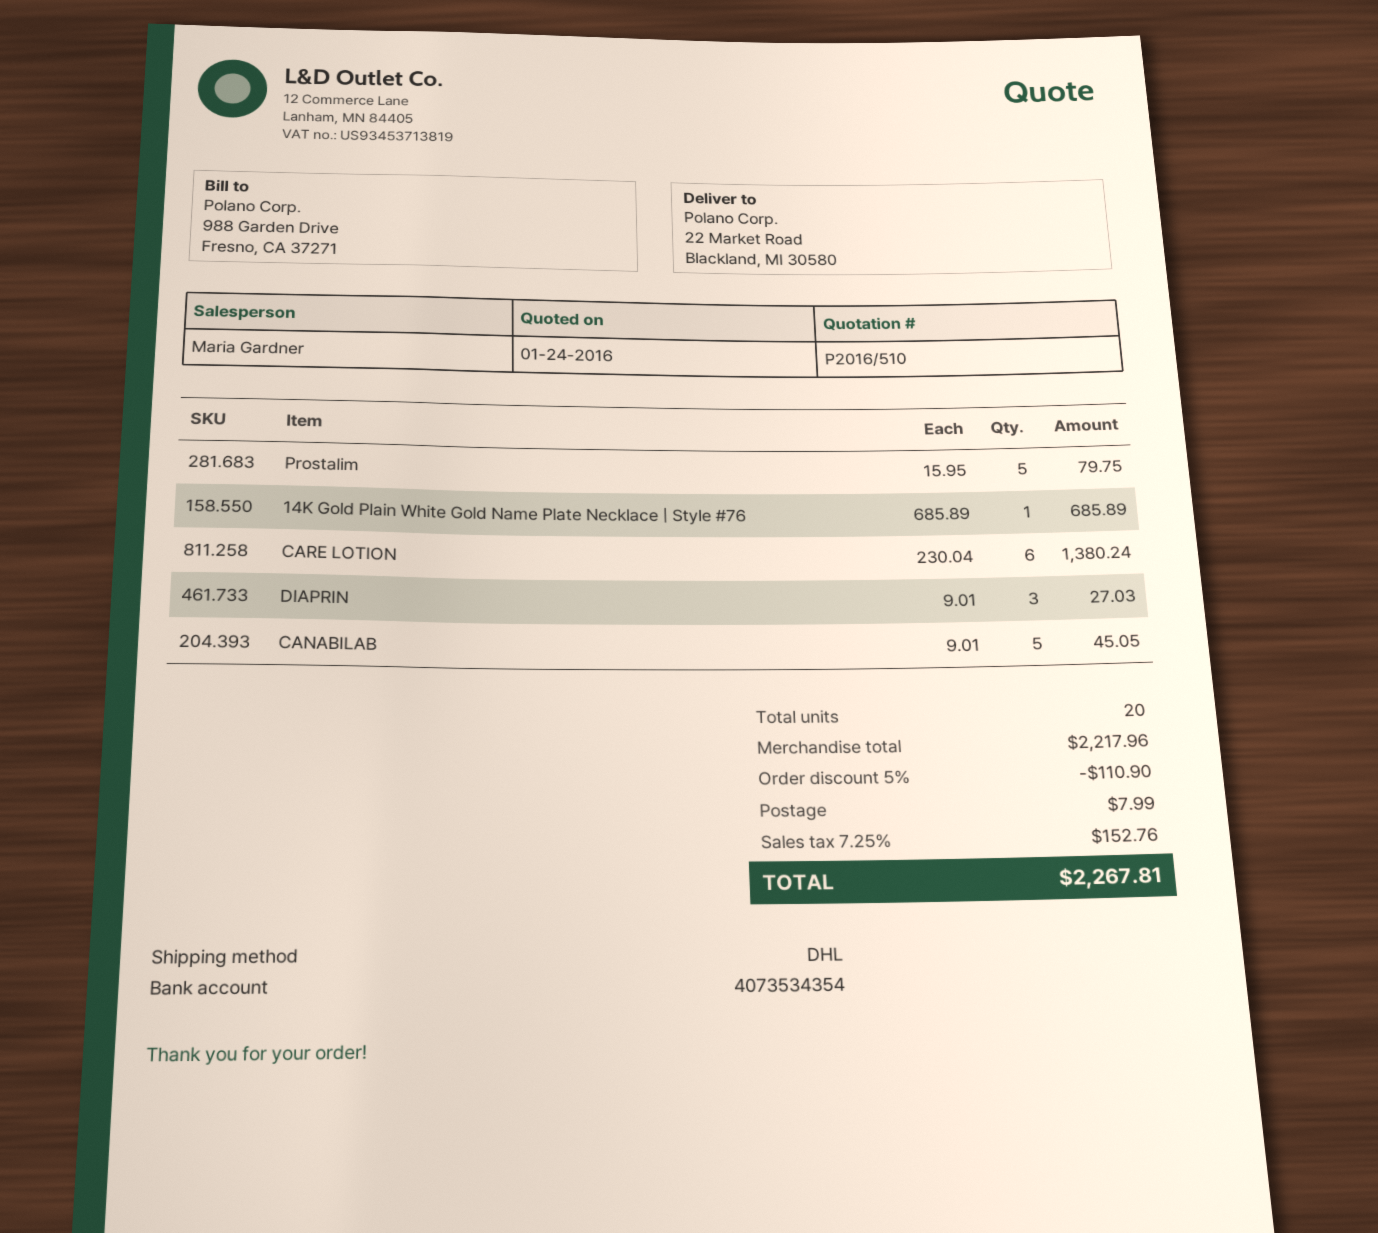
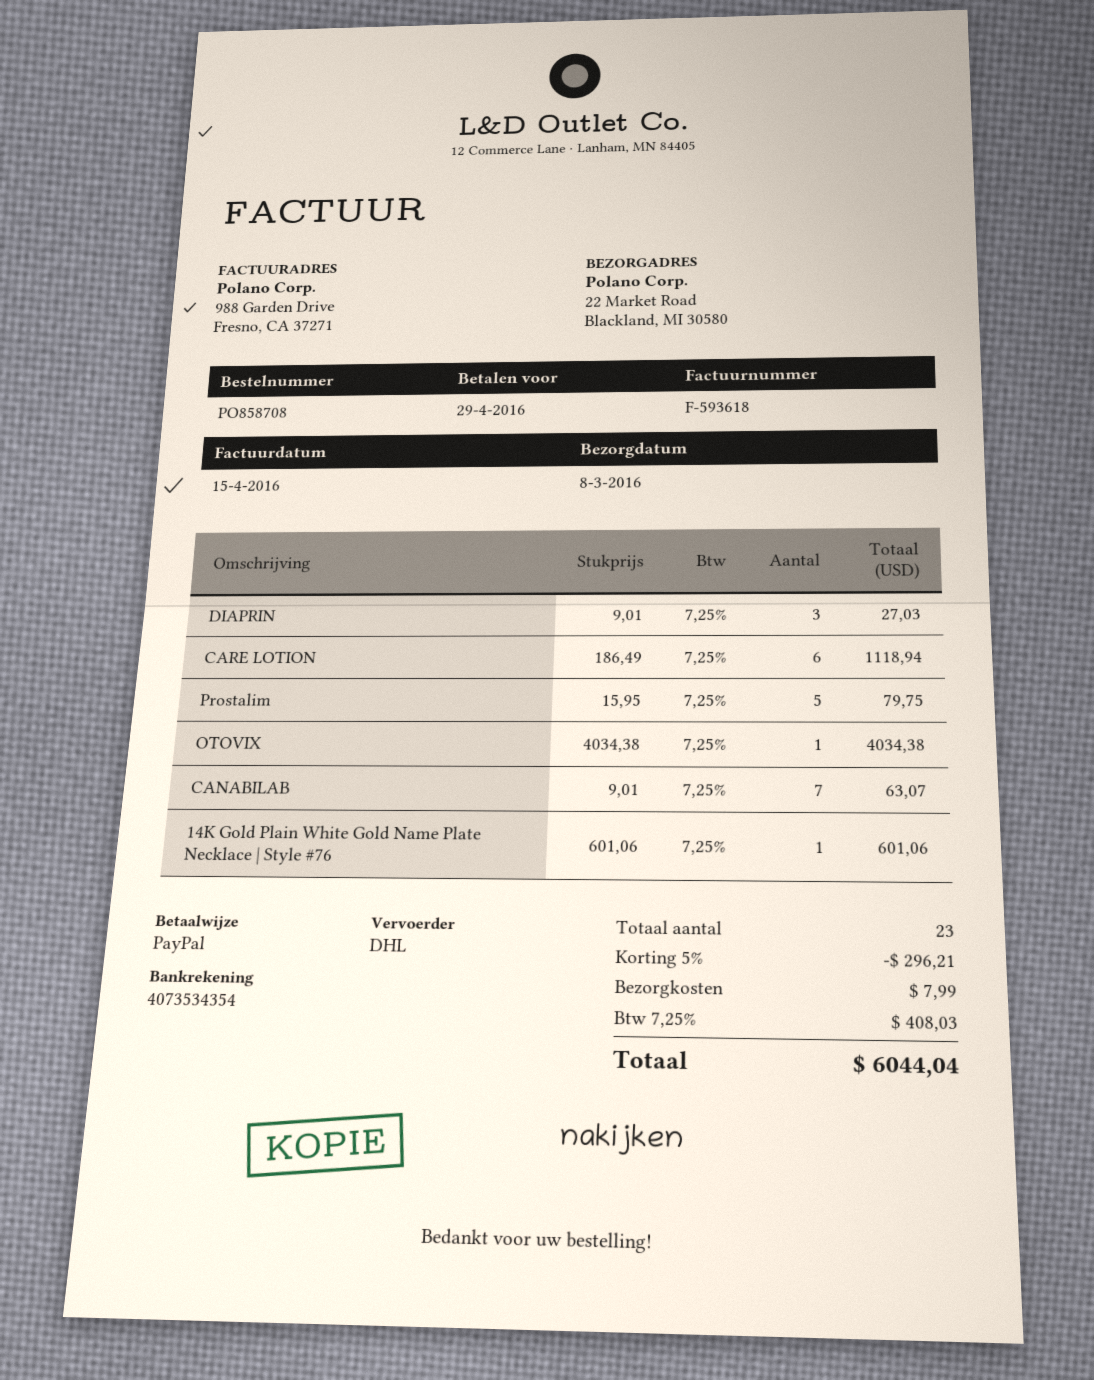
14K Gold Plain White Gold Name Plate Necklace | Style #76: 1 x 685.89 = 685.89 -> 1 x 601.06 = 601.06
CARE LOTION: 6 x 230.04 = 1380.24 -> 6 x 186.49 = 1118.94
CANABILAB: 5 x 9.01 = 45.05 -> 7 x 9.01 = 63.07
OTOVIX: none -> 1 x 4034.38 = 4034.38
total quantity: 20 -> 23
discount: 5% = 110.90 -> 5% = 296.21
tax: 7.25% = 152.76 -> 7.25% = 408.03
total: 2267.81 -> 6044.04

